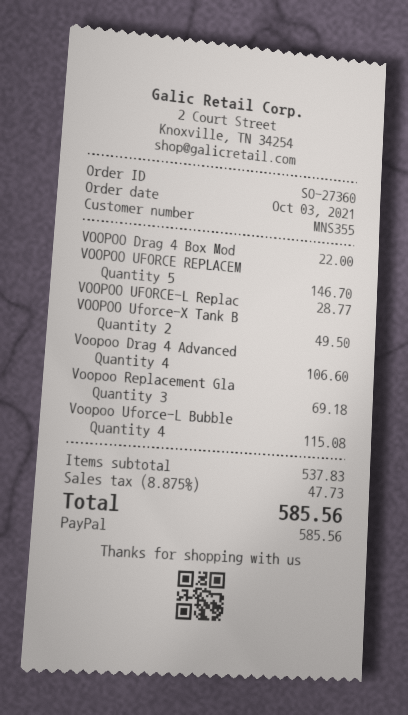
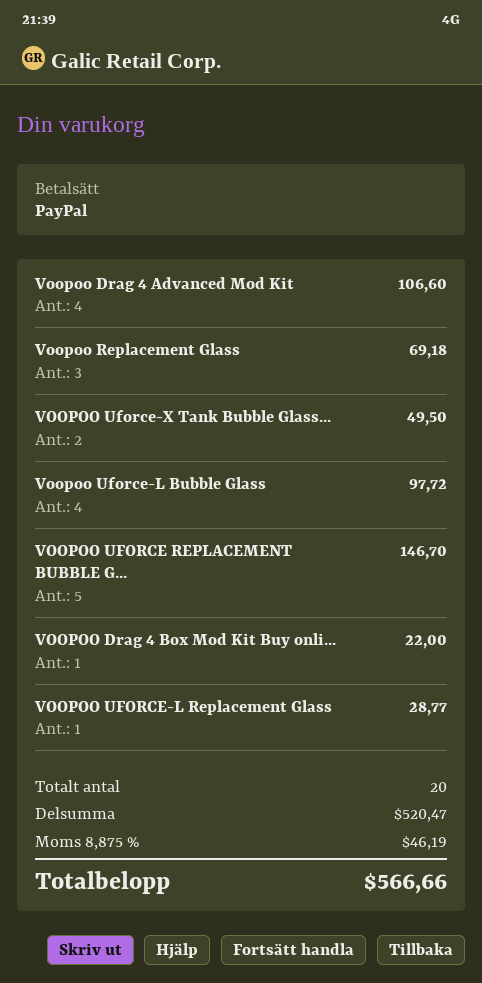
Voopoo Uforce-L Bubble: 4 for 115.08 -> 4 for 97.72
subtotal: 537.83 -> 520.47
tax: 8.875% = 47.73 -> 8.875% = 46.19
total: 585.56 -> 566.66

